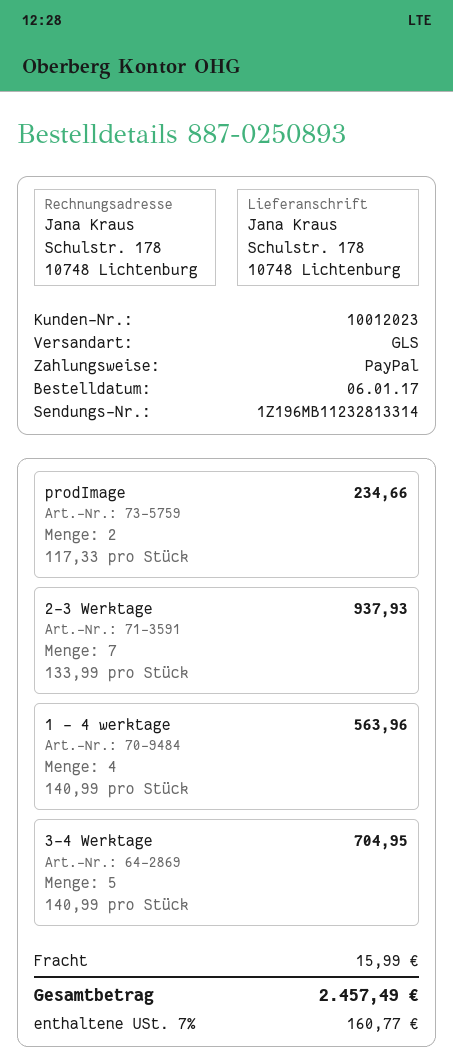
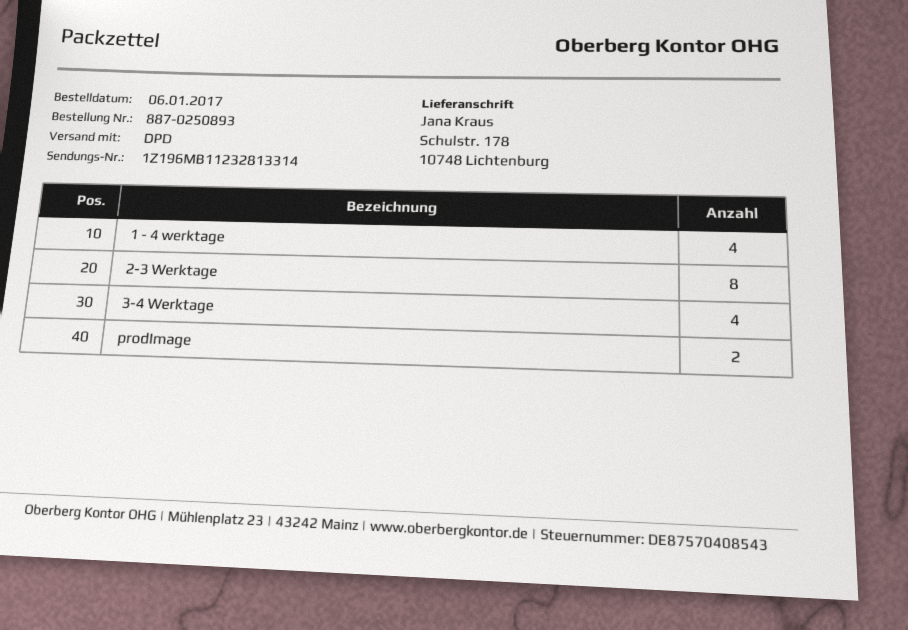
shipping method: GLS -> DPD
2-3 Werktage: 7 -> 8
3-4 Werktage: 5 -> 4

